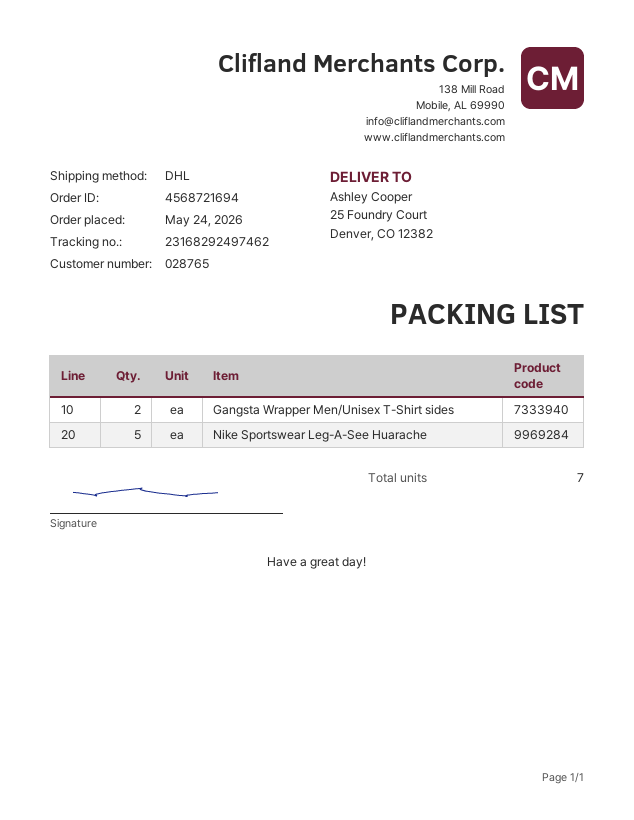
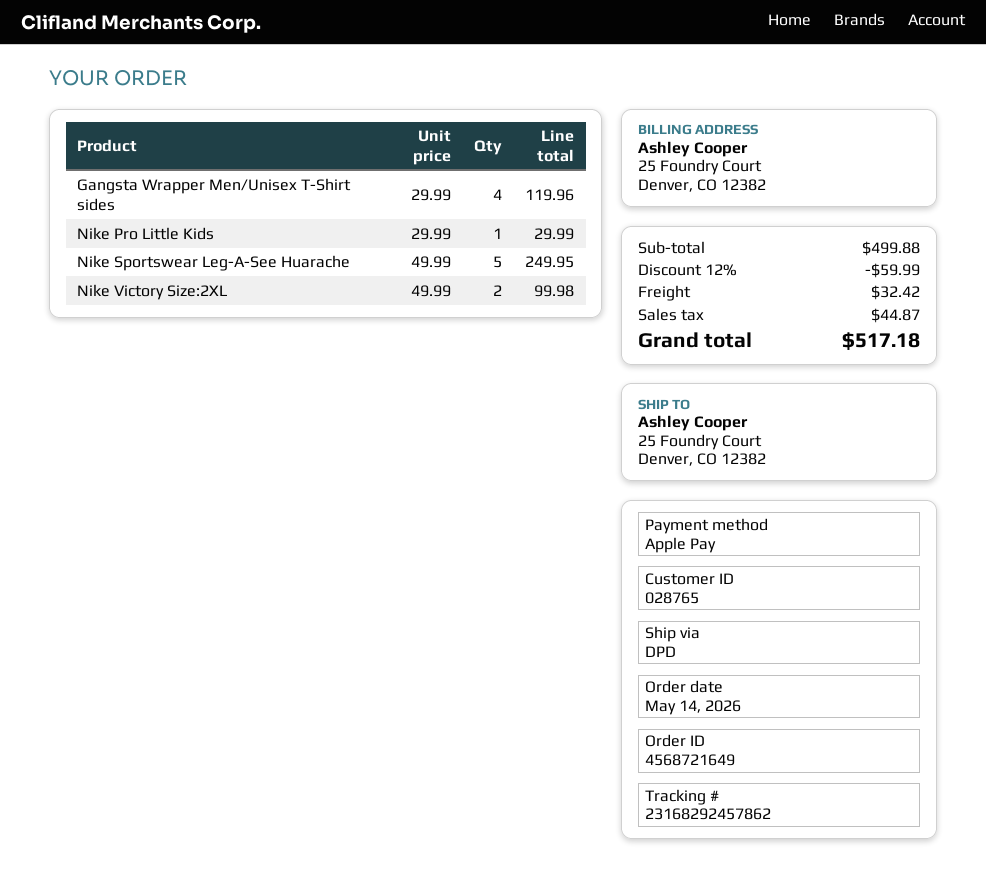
order number: 4568721694 -> 4568721649
order date: 2026-05-24 -> 2026-05-14
shipping method: DHL -> DPD
tracking number: 23168292497462 -> 23168292457862
Gangsta Wrapper Men/Unisex T-Shirt sides: 2 -> 4
Nike Pro Little Kids: none -> 1
Nike Victory Size:2XL: none -> 2

